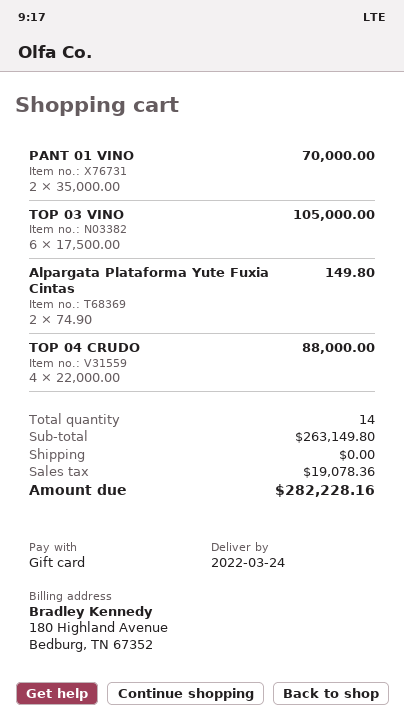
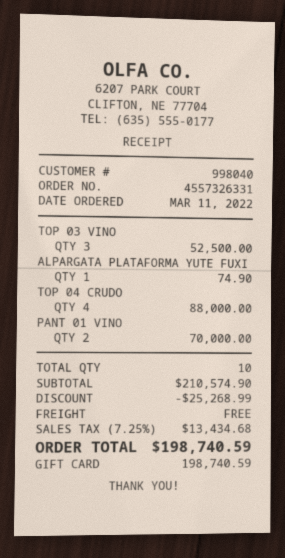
TOP 03 VINO: 6 for 105000.00 -> 3 for 52500.00
Alpargata Plataforma Yute Fuxia Cintas: 2 for 149.80 -> 1 for 74.90
total quantity: 14 -> 10
subtotal: 263149.80 -> 210574.90
discount: none -> 25268.99
tax: 19078.36 -> 13434.68
total: 282228.16 -> 198740.59

